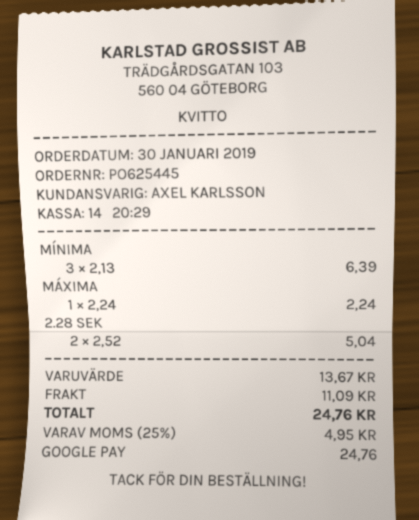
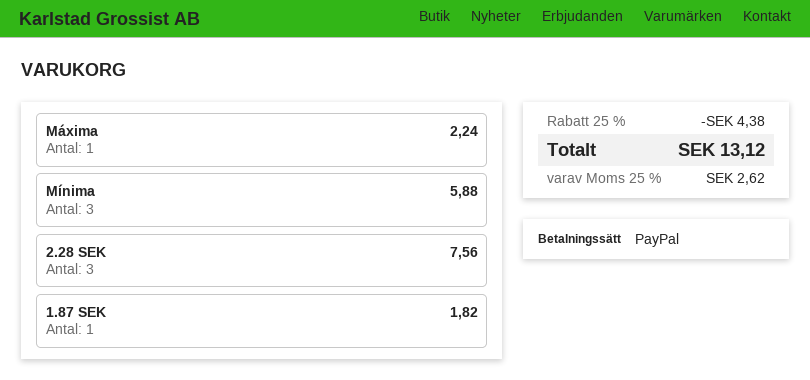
payment method: Google Pay -> PayPal
MÍNIMA: 3 for 6.39 -> 3 for 5.88
2.28 SEK: 2 for 5.04 -> 3 for 7.56
1.87 SEK: none -> 1 for 1.82
discount: none -> 25% = 4.38
shipping: 11.09 -> none
tax: 25% = 4.95 -> 25% = 2.62
total: 24.76 -> 13.12

